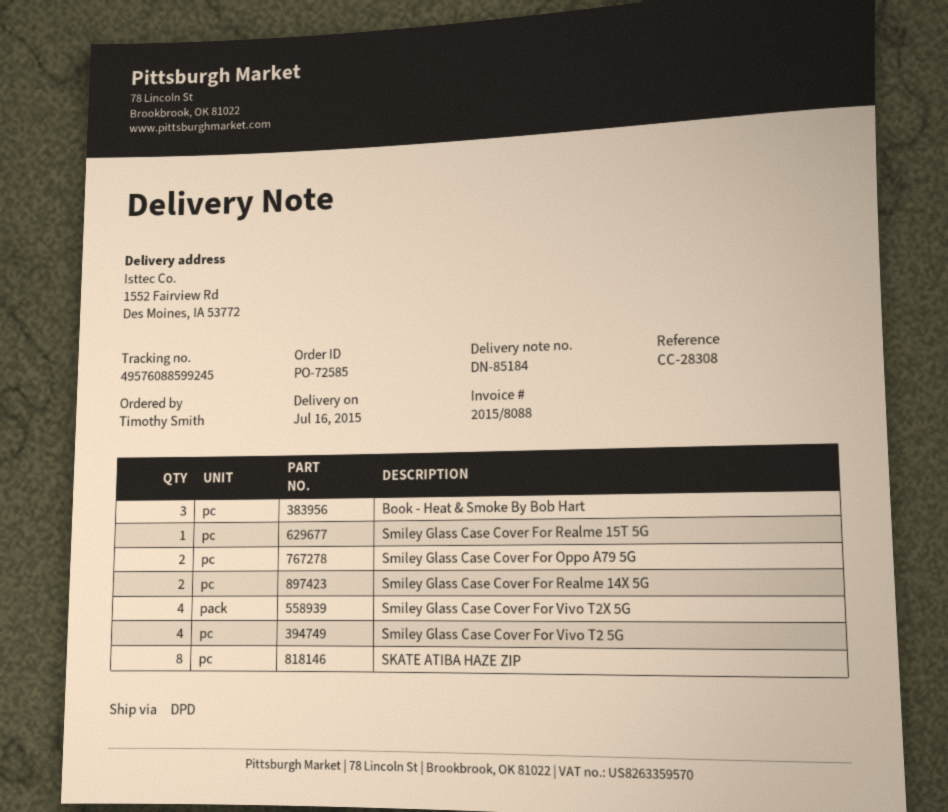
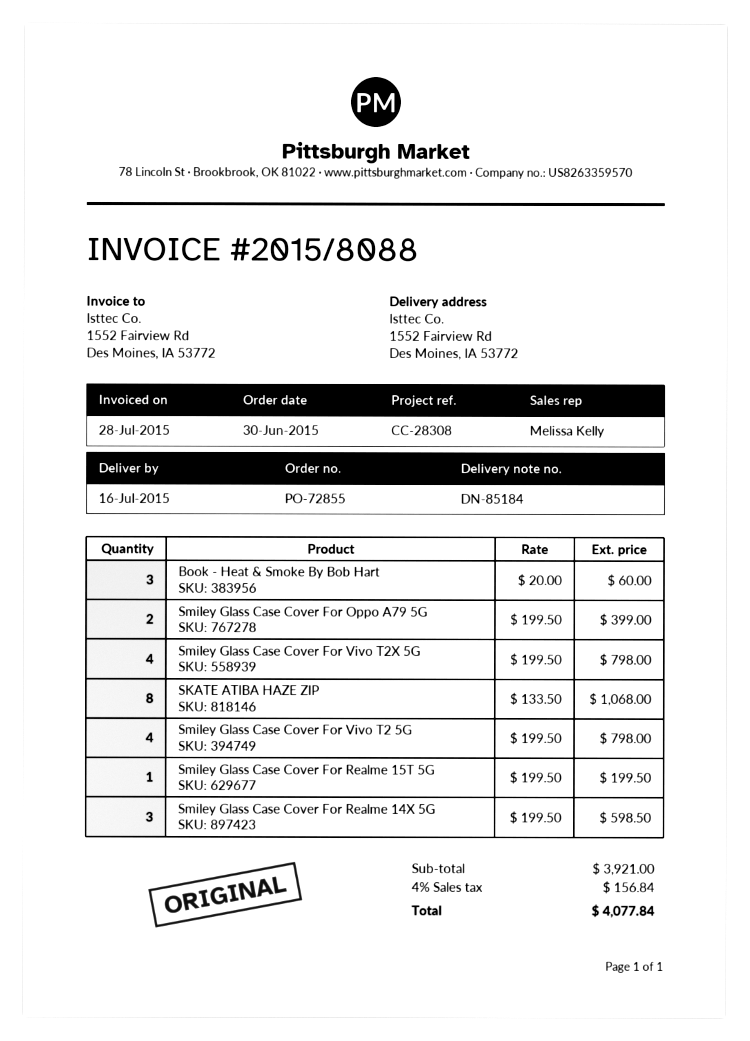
order number: PO-72585 -> PO-72855
Smiley Glass Case Cover For Realme 14X 5G: 2 -> 3

